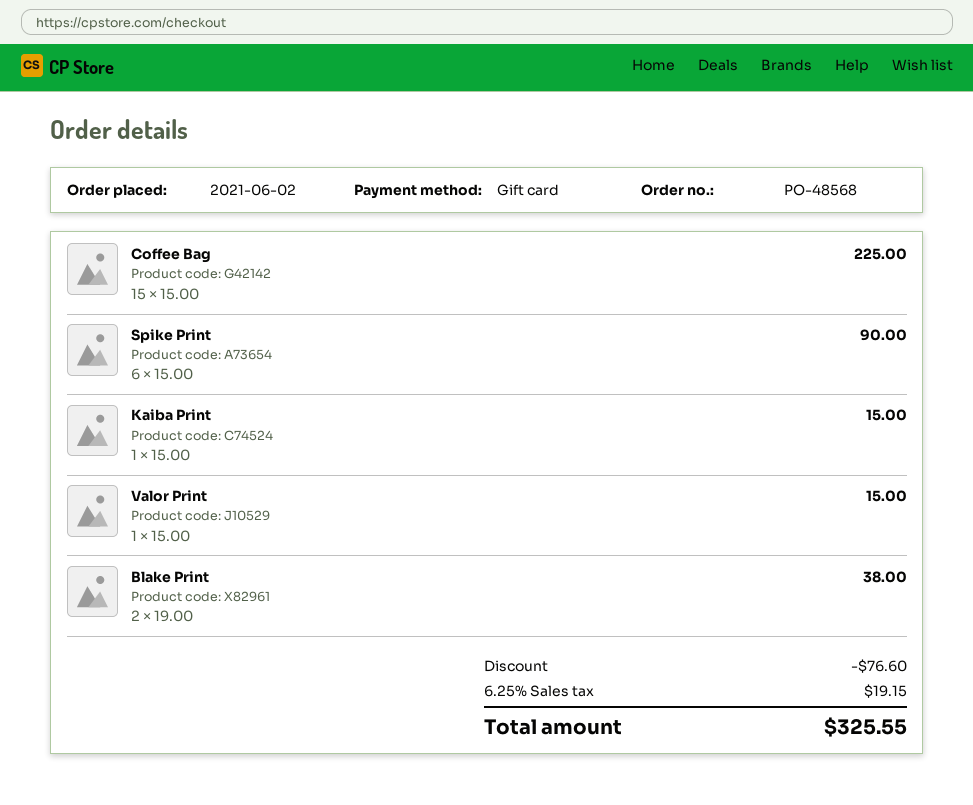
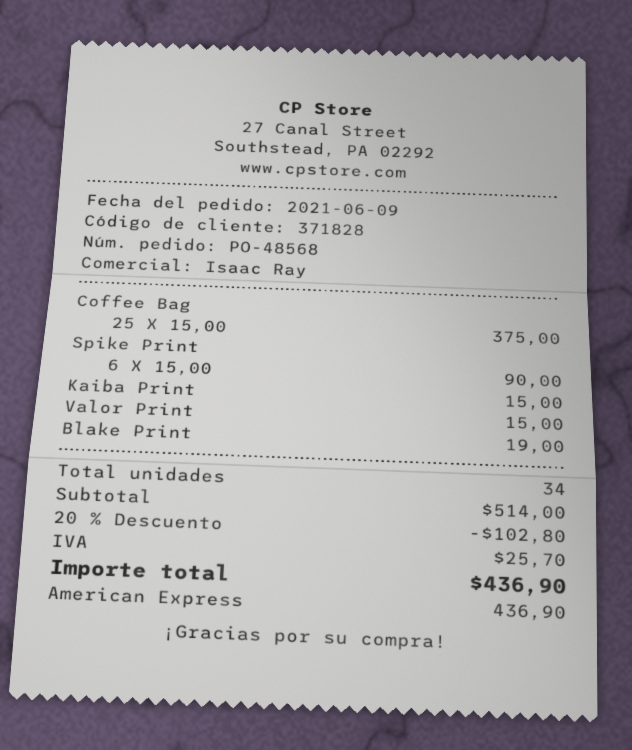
order date: 2021-06-02 -> 2021-06-09
payment method: gift card -> American Express
Coffee Bag: 15 x 15.00 = 225.00 -> 25 x 15.00 = 375.00
Blake Print: 2 x 19.00 = 38.00 -> 1 x 19.00 = 19.00
discount: 76.60 -> 102.80
tax: 19.15 -> 25.70
total: 325.55 -> 436.90

